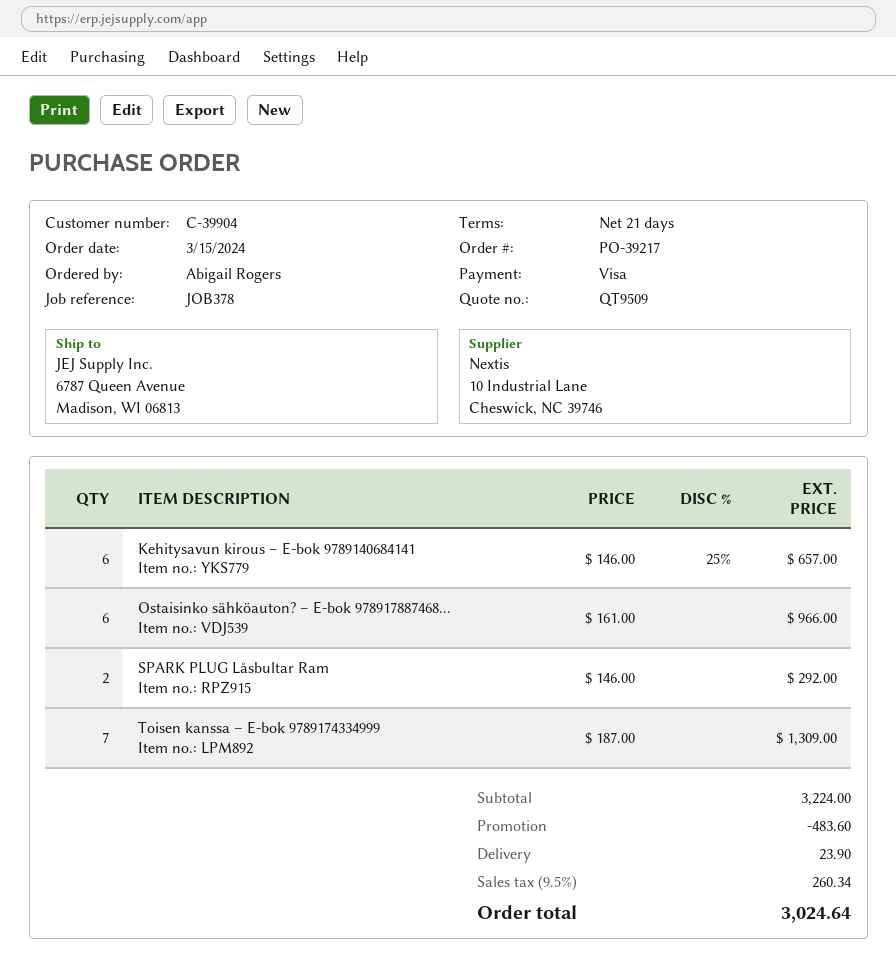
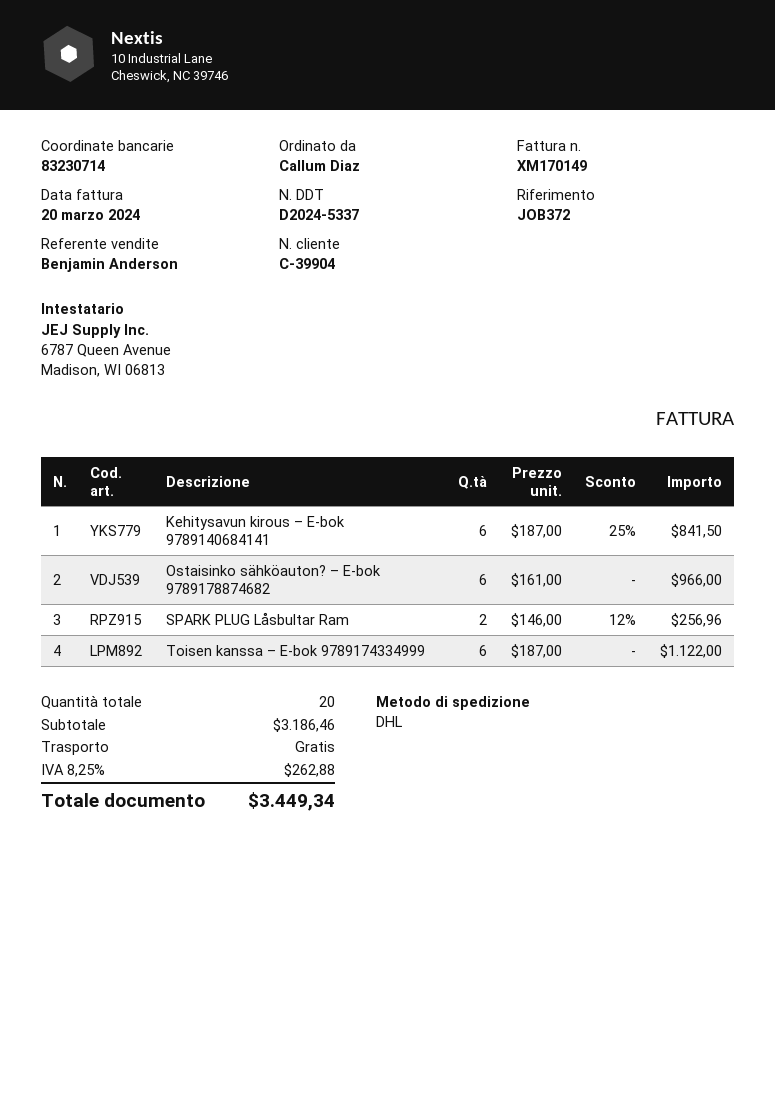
reference: JOB378 -> JOB372
ordered by: Abigail Rogers -> Callum Diaz
Kehitysavun kirous – E-bok 9789140684141: 6 x 146.00 - 25% = 657.00 -> 6 x 187.00 - 25% = 841.50
SPARK PLUG Låsbultar Ram: 2 x 146.00 = 292.00 -> 2 x 146.00 - 12% = 256.96
Toisen kanssa – E-bok 9789174334999: 7 x 187.00 = 1309.00 -> 6 x 187.00 = 1122.00
subtotal: 3224.00 -> 3186.46
discount: 483.60 -> none
shipping: 23.90 -> 0.00
tax: 9.5% = 260.34 -> 8.25% = 262.88
total: 3024.64 -> 3449.34

